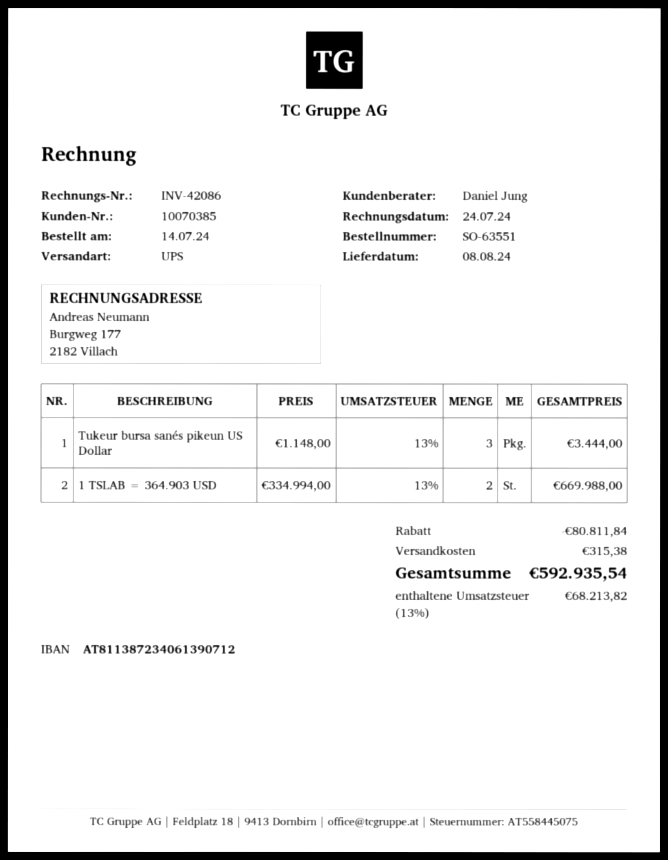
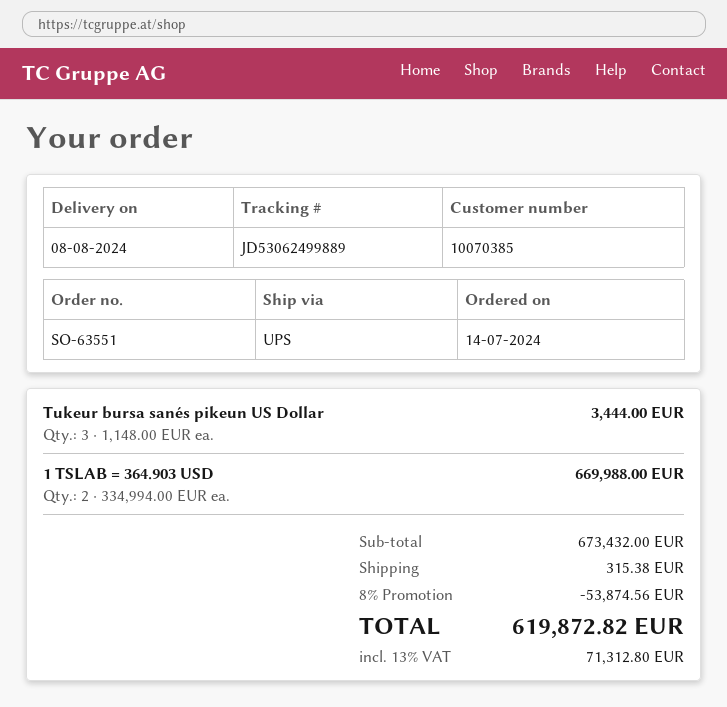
discount: 80811.84 -> 53874.56
tax: 13% = 68213.82 -> 13% = 71312.80
total: 592935.54 -> 619872.82

